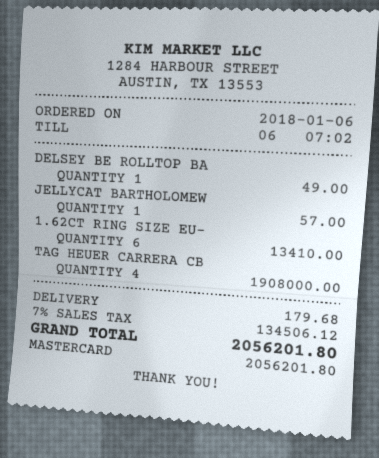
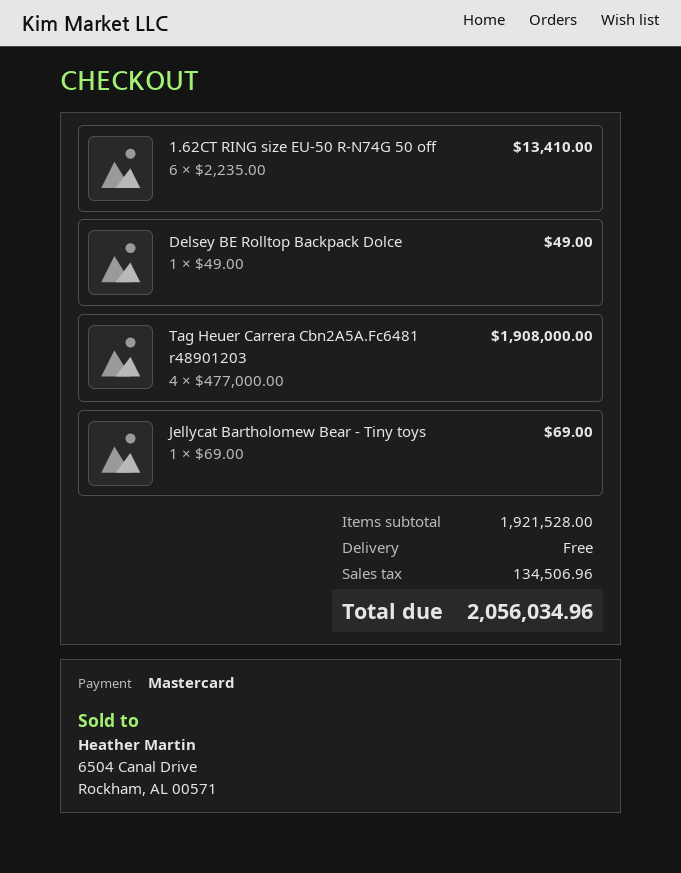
JELLYCAT BARTHOLOMEW: 1 for 57.00 -> 1 for 69.00
shipping: 179.68 -> 0.00
tax: 134506.12 -> 134506.96
total: 2056201.80 -> 2056034.96

